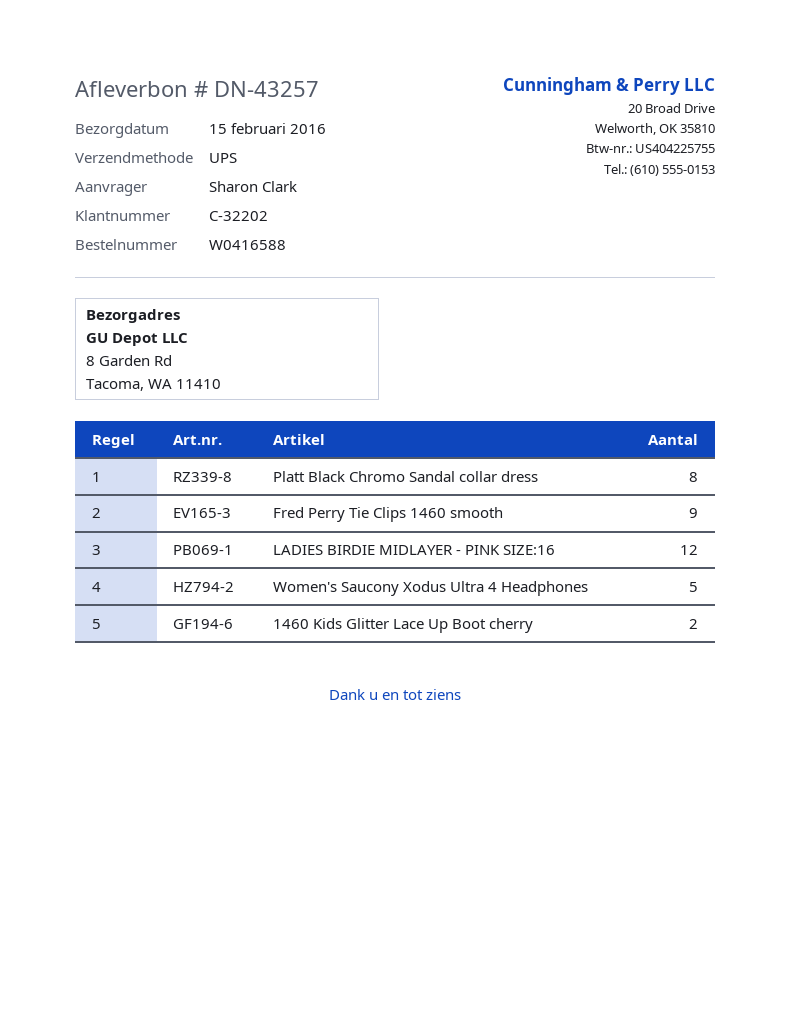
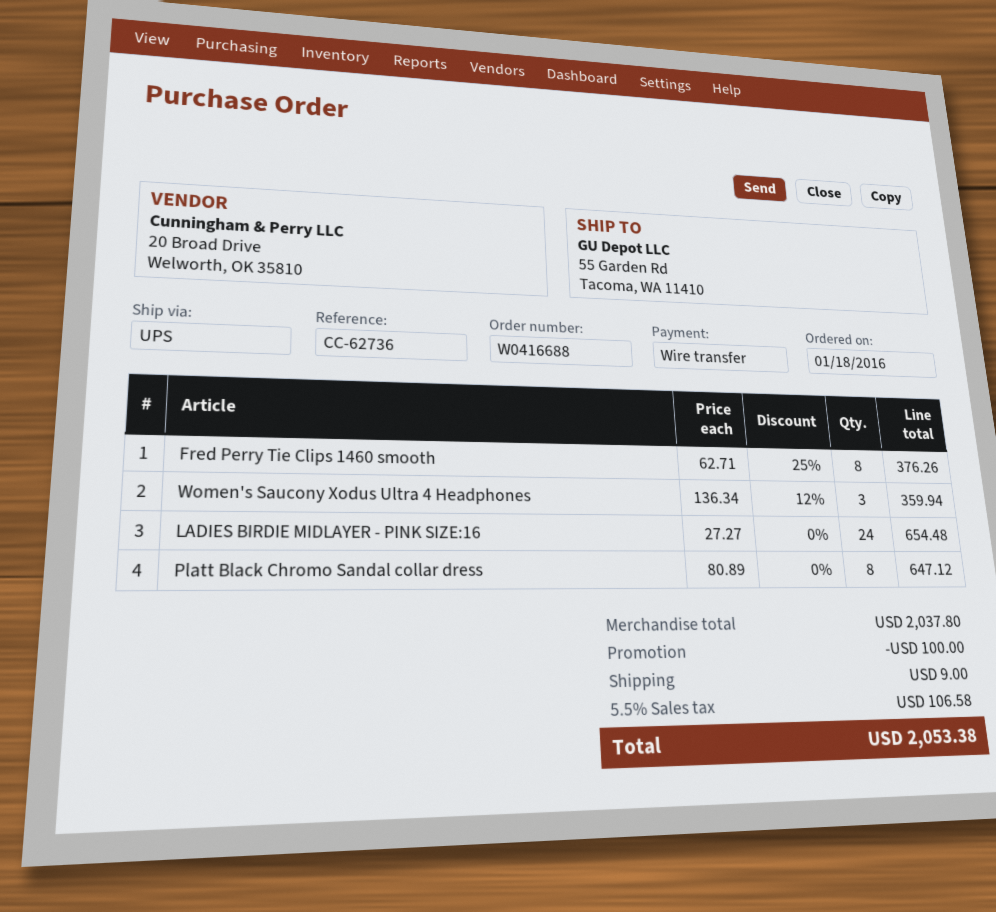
order number: W0416588 -> W0416688
ship to: 8 Garden Rd, Tacoma, WA 11410 -> 55 Garden Rd, Tacoma, WA 11410
Fred Perry Tie Clips 1460 smooth: 9 -> 8
LADIES BIRDIE MIDLAYER - PINK SIZE:16: 12 -> 24
Women's Saucony Xodus Ultra 4 Headphones: 5 -> 3
1460 Kids Glitter Lace Up Boot cherry: 2 -> none

